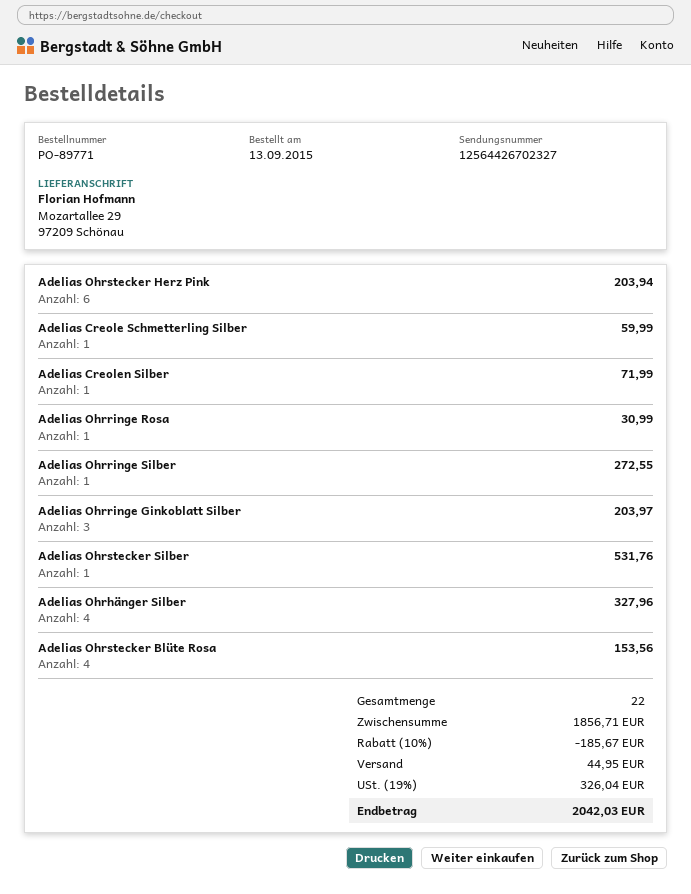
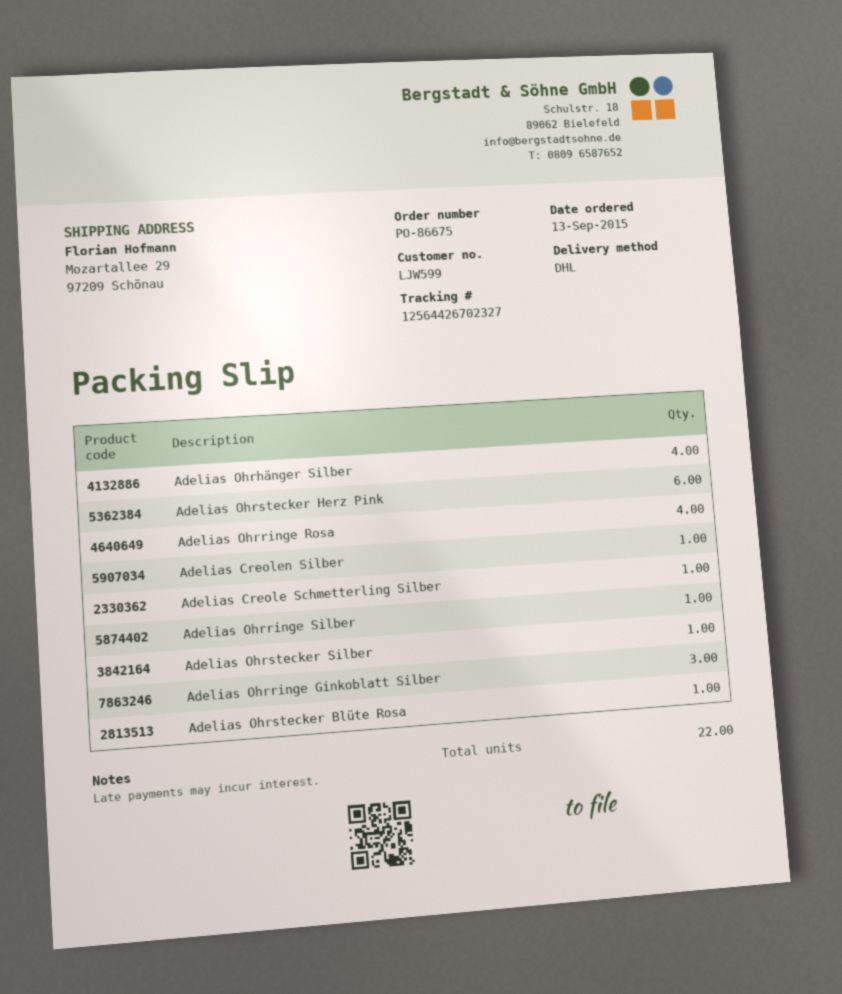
order number: PO-89771 -> PO-86675
Adelias Ohrringe Rosa: 1 -> 4
Adelias Ohrstecker Blüte Rosa: 4 -> 1

